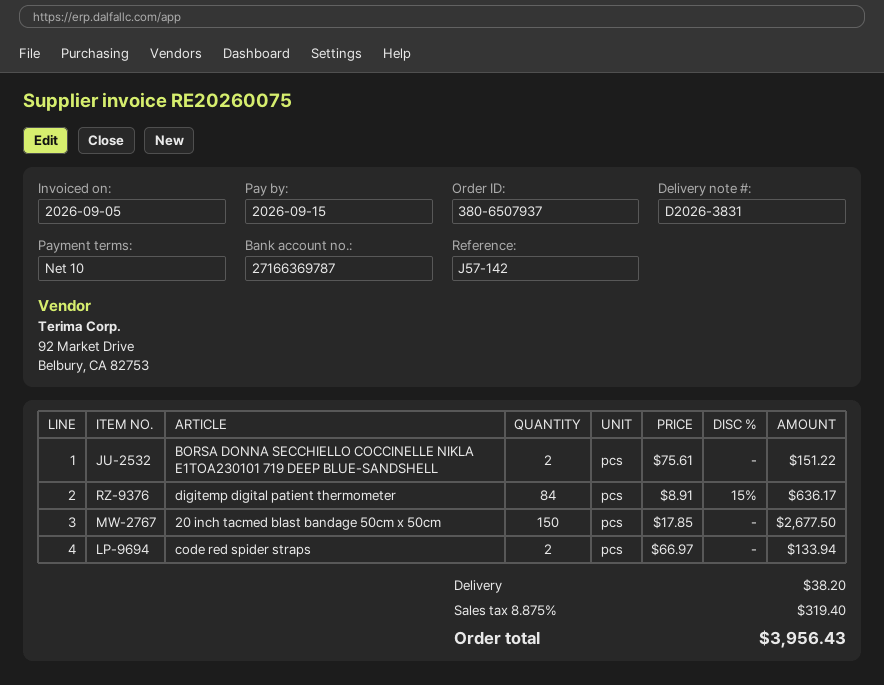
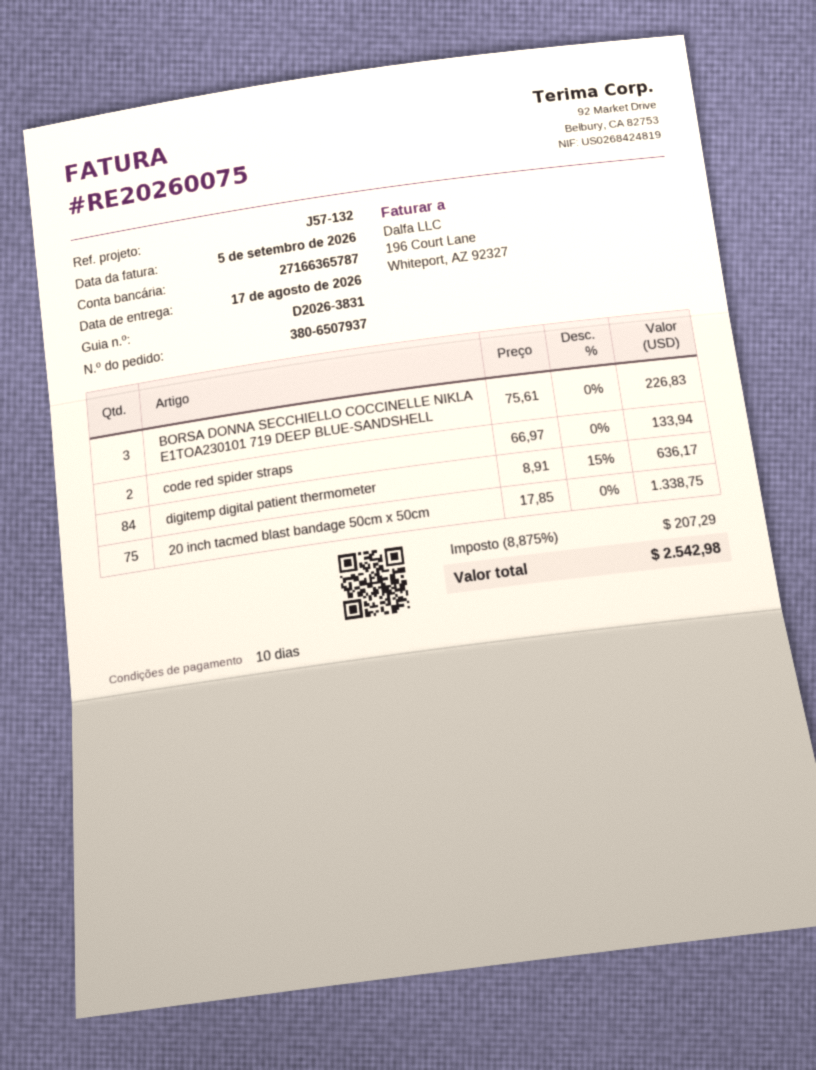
reference: J57-142 -> J57-132
bank account: 27166369787 -> 27166365787
BORSA DONNA SECCHIELLO COCCINELLE NIKLA E1TOA230101 719 DEEP BLUE-SANDSHELL: 2 x 75.61 = 151.22 -> 3 x 75.61 = 226.83
20 inch tacmed blast bandage 50cm x 50cm: 150 x 17.85 = 2677.50 -> 75 x 17.85 = 1338.75
shipping: 38.20 -> none
tax: 8.875% = 319.40 -> 8.875% = 207.29
total: 3956.43 -> 2542.98

